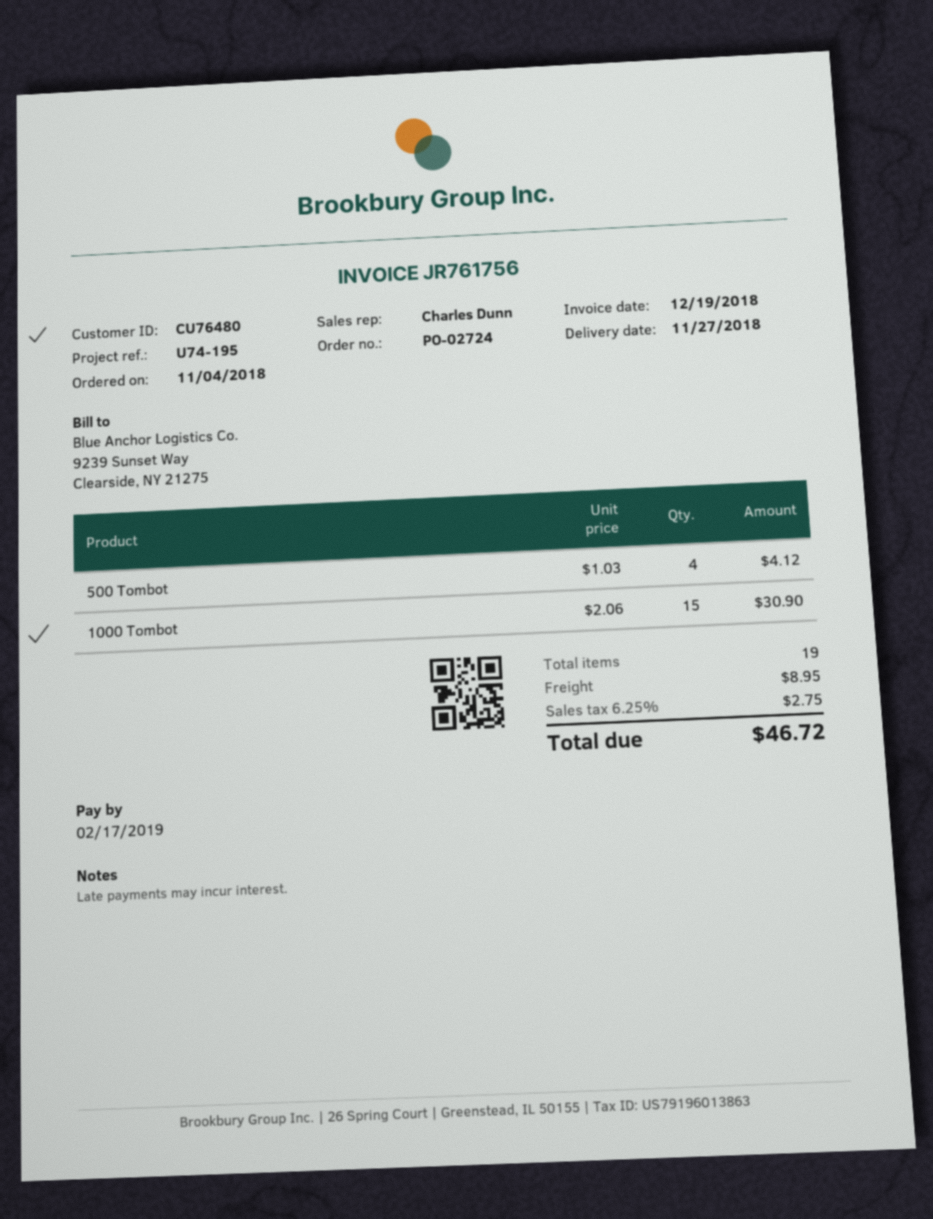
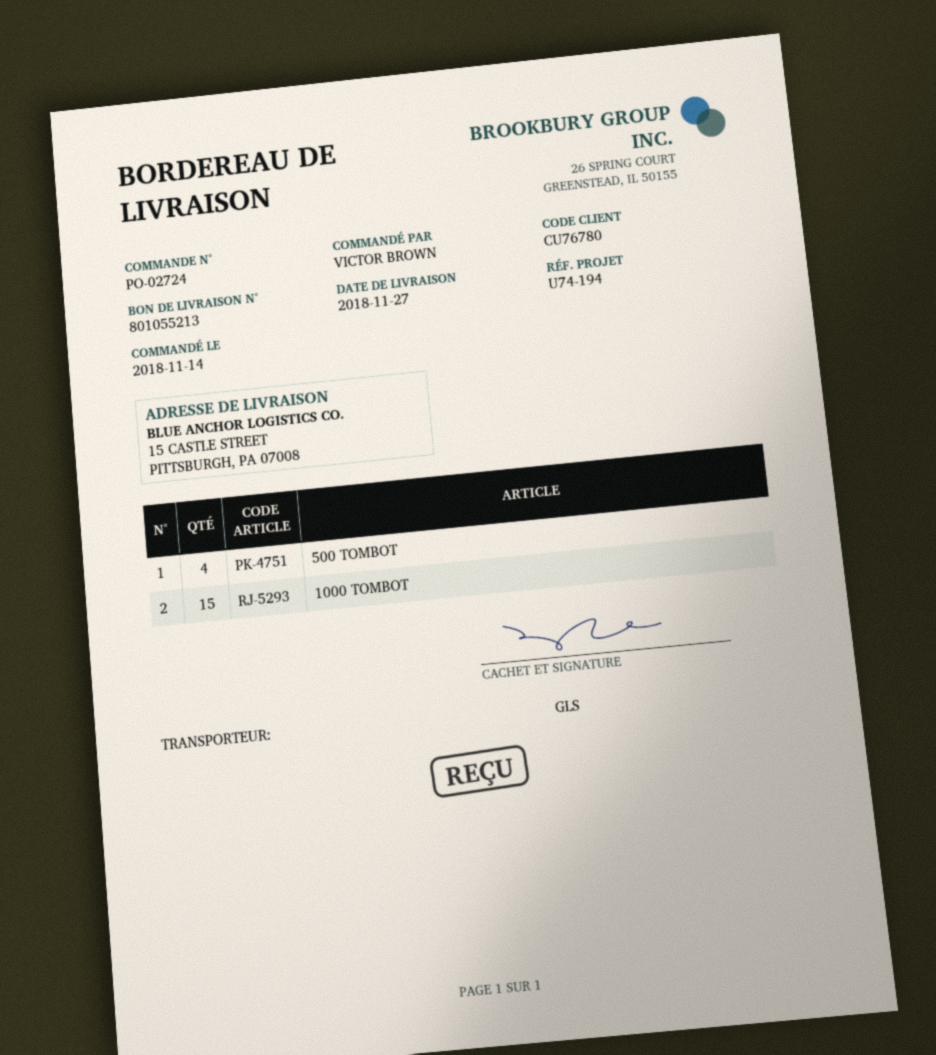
order date: 2018-11-04 -> 2018-11-14
customer number: CU76480 -> CU76780
reference: U74-195 -> U74-194

